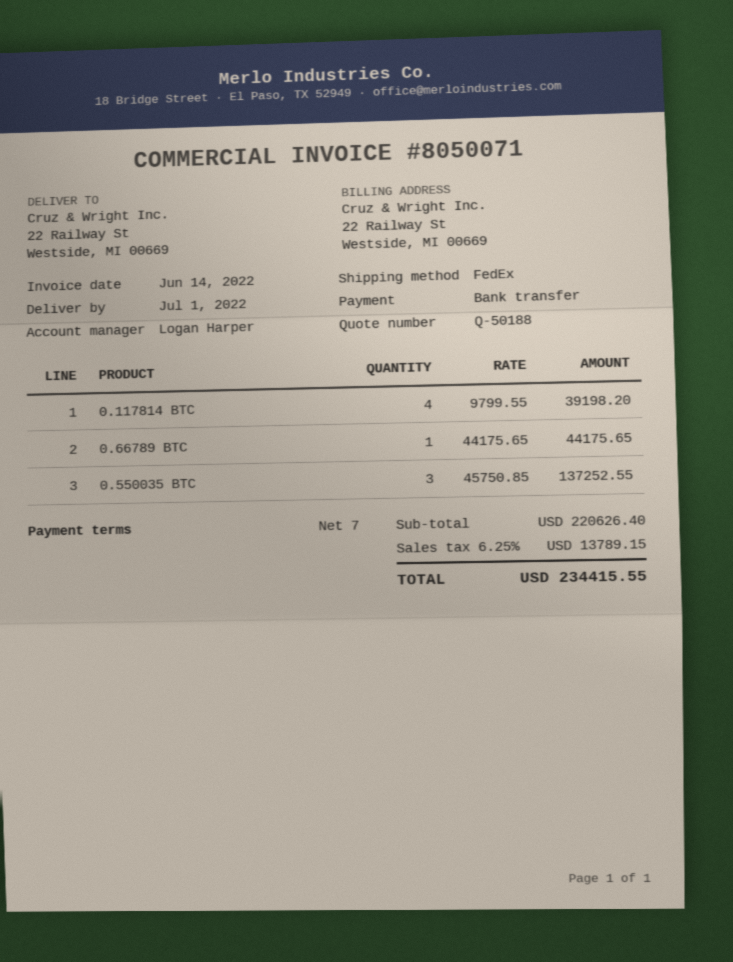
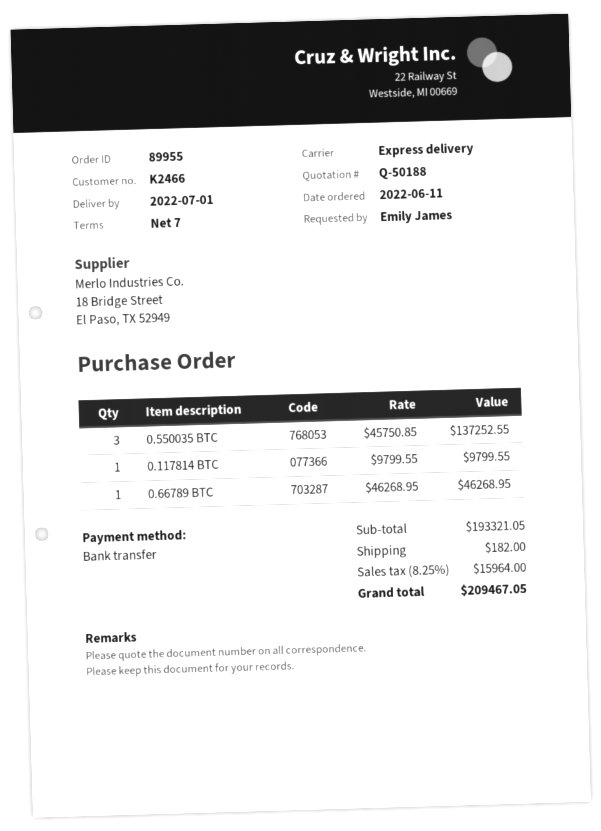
shipping method: FedEx -> express
0.117814 BTC: 4 x 9799.55 = 39198.20 -> 1 x 9799.55 = 9799.55
0.66789 BTC: 1 x 44175.65 = 44175.65 -> 1 x 46268.95 = 46268.95
subtotal: 220626.40 -> 193321.05
shipping: none -> 182.00
tax: 6.25% = 13789.15 -> 8.25% = 15964.00
total: 234415.55 -> 209467.05

